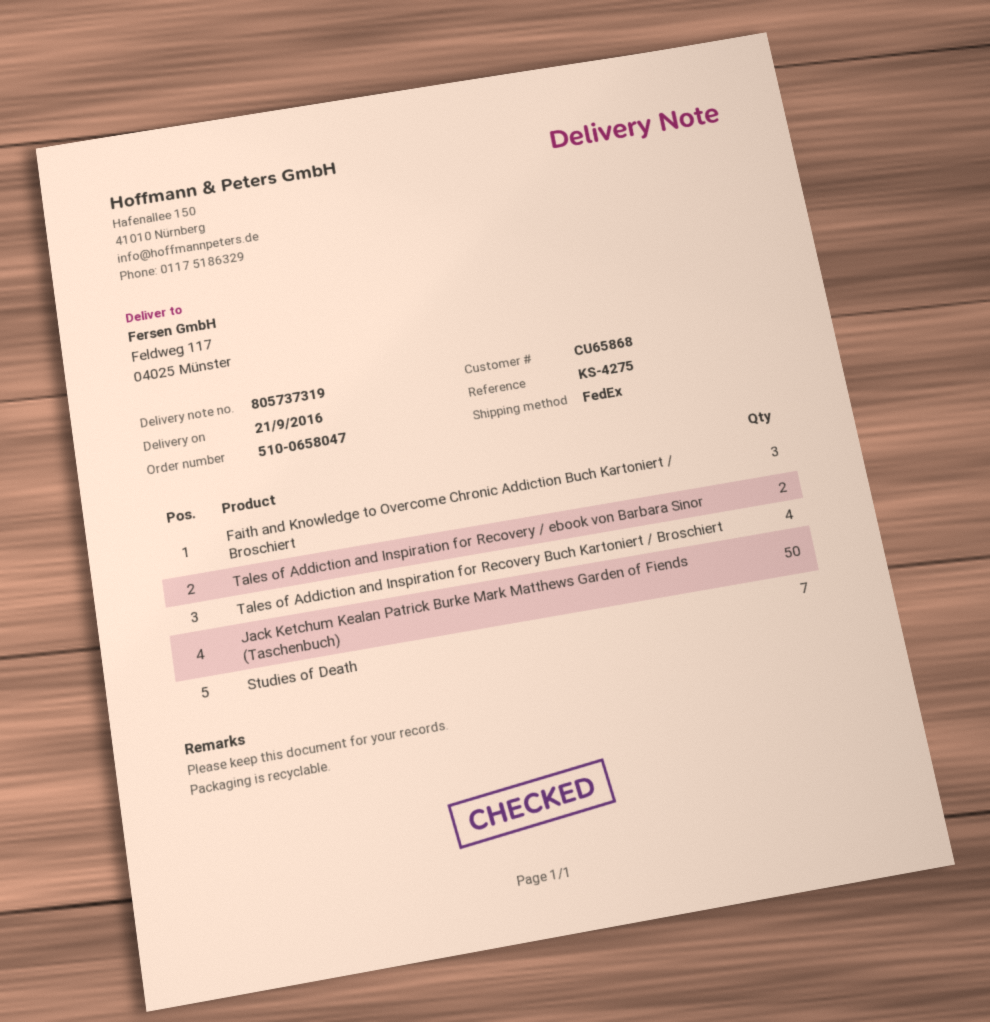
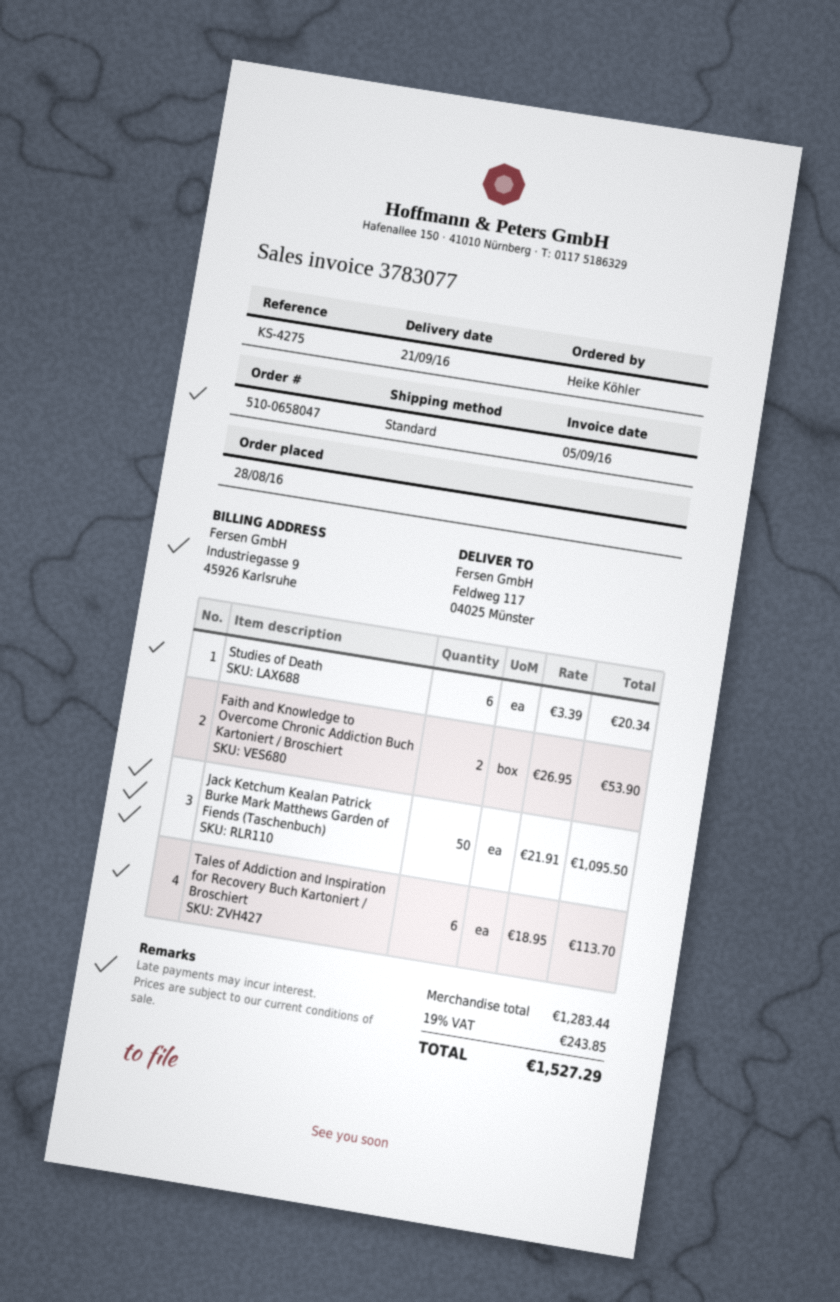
shipping method: FedEx -> standard
Faith and Knowledge to Overcome Chronic Addiction Buch Kartoniert / Broschiert: 3 -> 2
Tales of Addiction and Inspiration for Recovery / ebook von Barbara Sinor: 2 -> none
Tales of Addiction and Inspiration for Recovery Buch Kartoniert / Broschiert: 4 -> 6
Studies of Death: 7 -> 6

